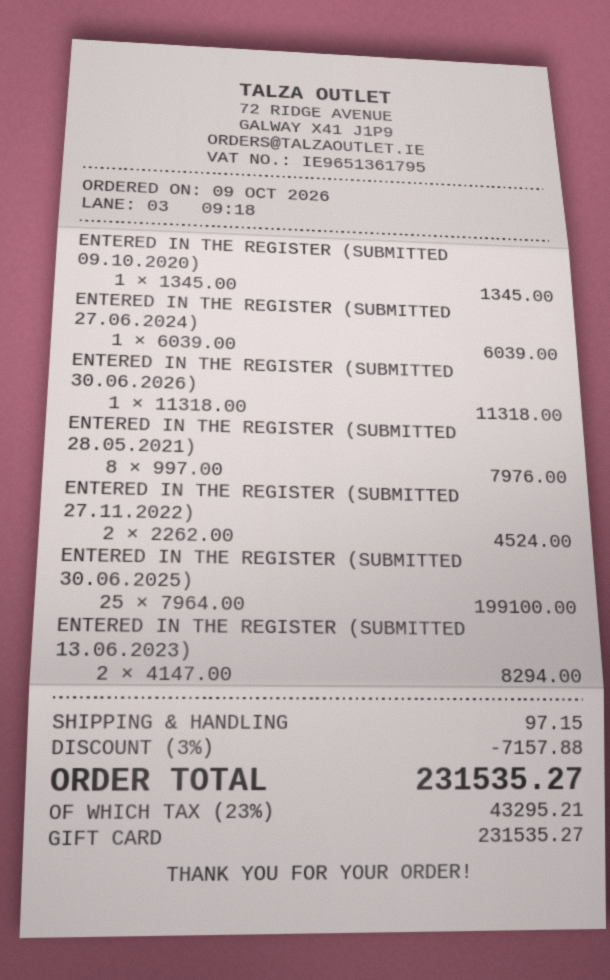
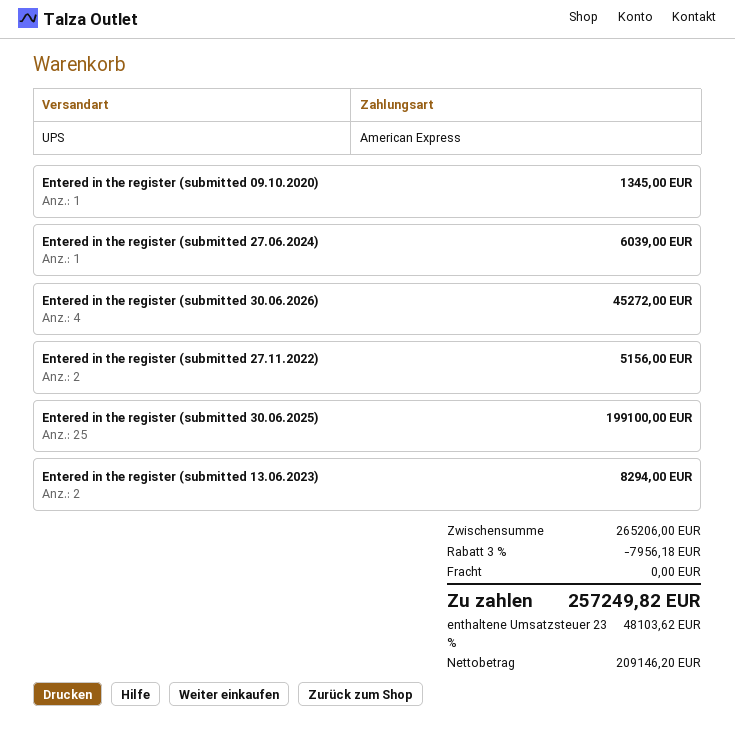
payment method: gift card -> American Express
ENTERED IN THE REGISTER (SUBMITTED 30.06.2026): 1 for 11318.00 -> 4 for 45272.00
ENTERED IN THE REGISTER (SUBMITTED 28.05.2021): 8 for 7976.00 -> none
ENTERED IN THE REGISTER (SUBMITTED 27.11.2022): 2 for 4524.00 -> 2 for 5156.00
discount: 3% = 7157.88 -> 3% = 7956.18
shipping: 97.15 -> 0.00
tax: 23% = 43295.21 -> 23% = 48103.62
total: 231535.27 -> 257249.82

